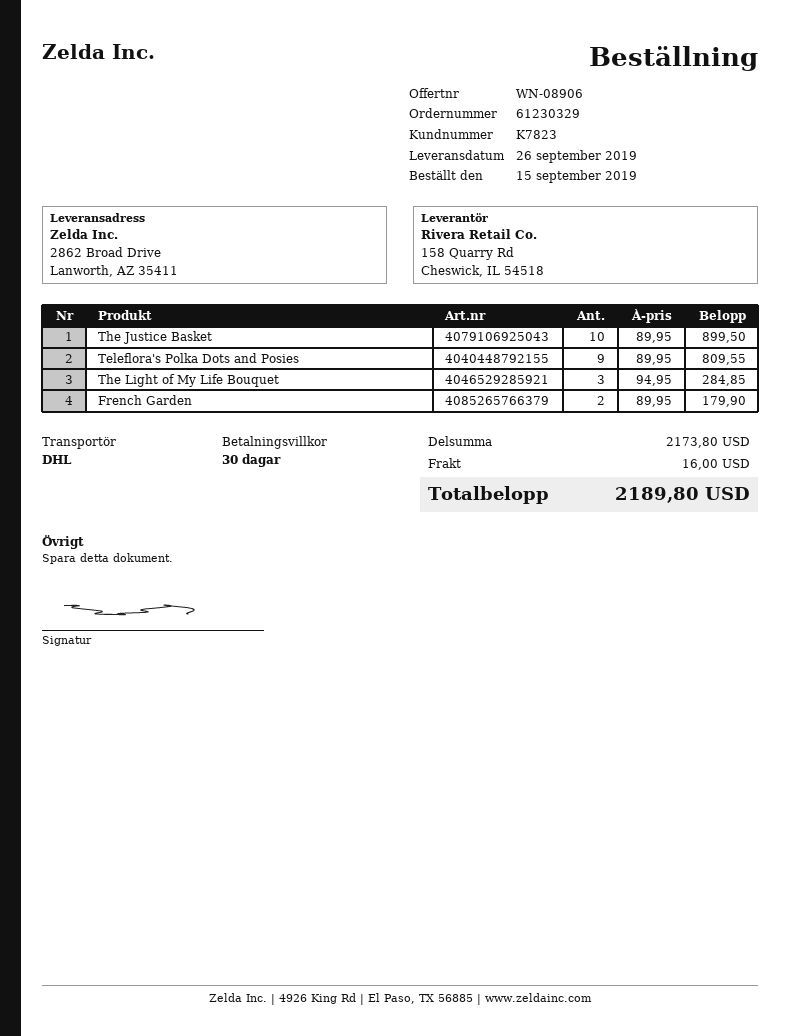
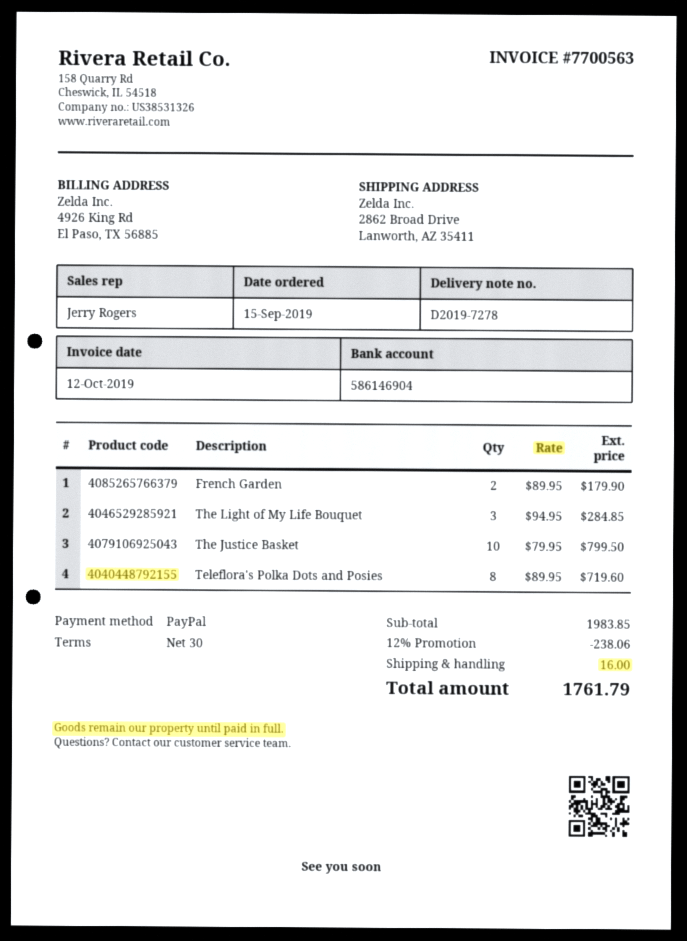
The Justice Basket: 10 x 89.95 = 899.50 -> 10 x 79.95 = 799.50
Teleflora's Polka Dots and Posies: 9 x 89.95 = 809.55 -> 8 x 89.95 = 719.60
subtotal: 2173.80 -> 1983.85
discount: none -> 12% = 238.06
total: 2189.80 -> 1761.79

